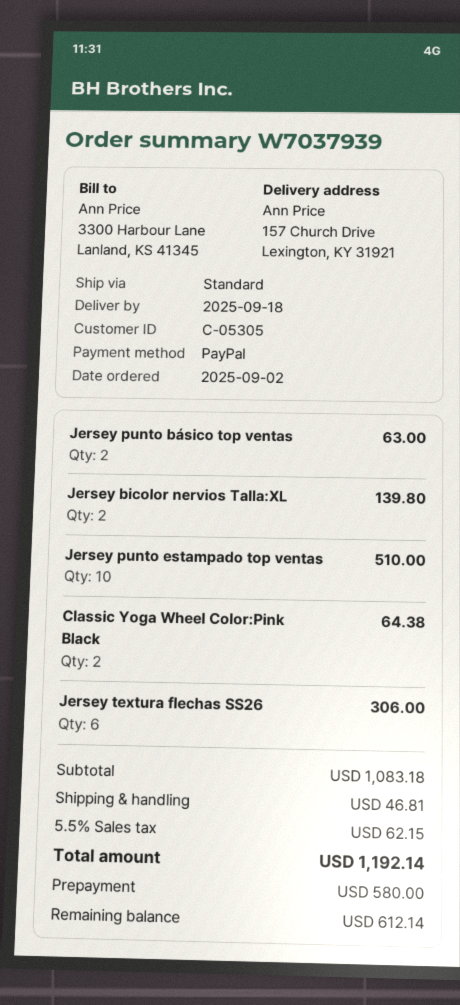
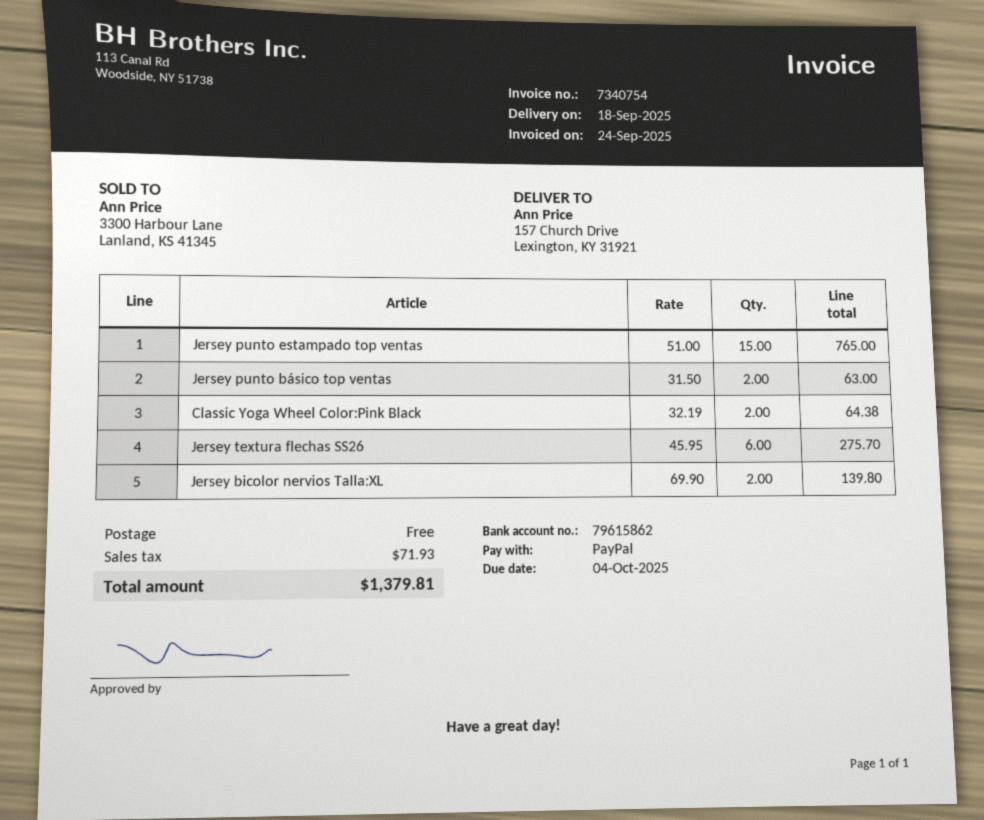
Jersey punto estampado top ventas: 10 for 510.00 -> 15 for 765.00
Jersey textura flechas SS26: 6 for 306.00 -> 6 for 275.70
shipping: 46.81 -> 0.00
tax: 62.15 -> 71.93
total: 1192.14 -> 1379.81

